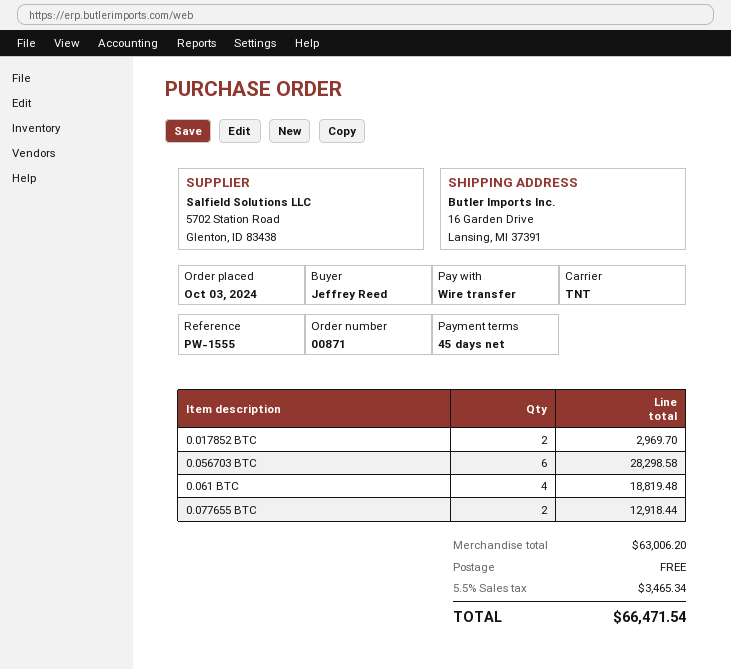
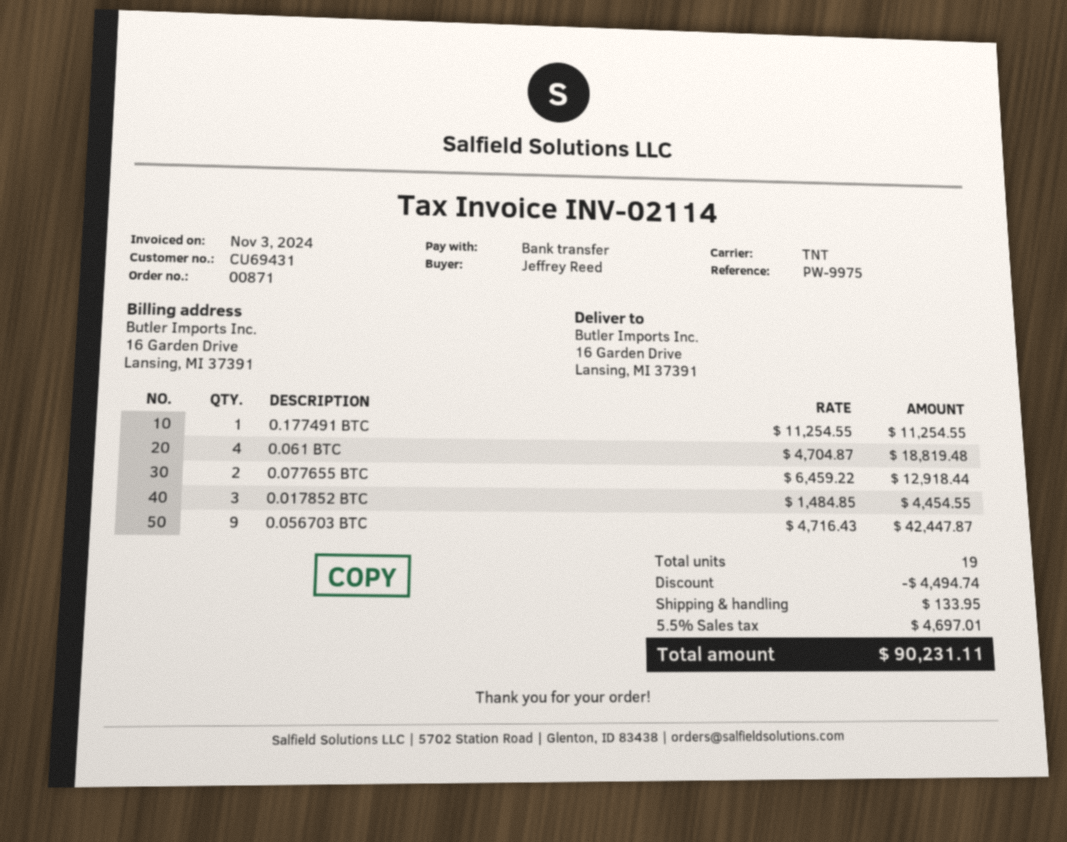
reference: PW-1555 -> PW-9975
0.017852 BTC: 2 for 2969.70 -> 3 for 4454.55
0.056703 BTC: 6 for 28298.58 -> 9 for 42447.87
0.177491 BTC: none -> 1 for 11254.55
discount: none -> 4494.74
shipping: 0.00 -> 133.95
tax: 5.5% = 3465.34 -> 5.5% = 4697.01
total: 66471.54 -> 90231.11

